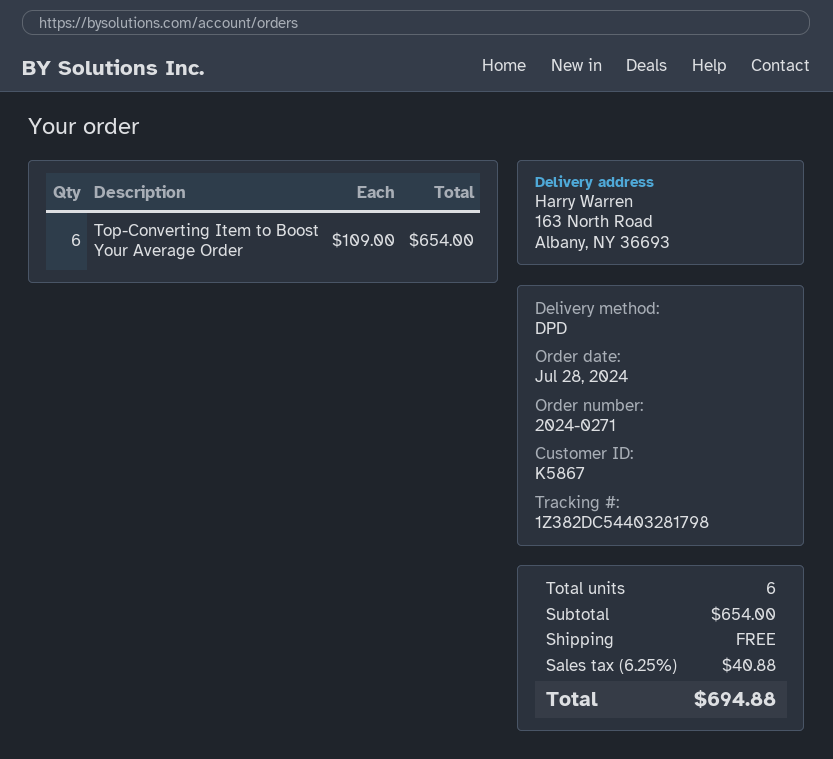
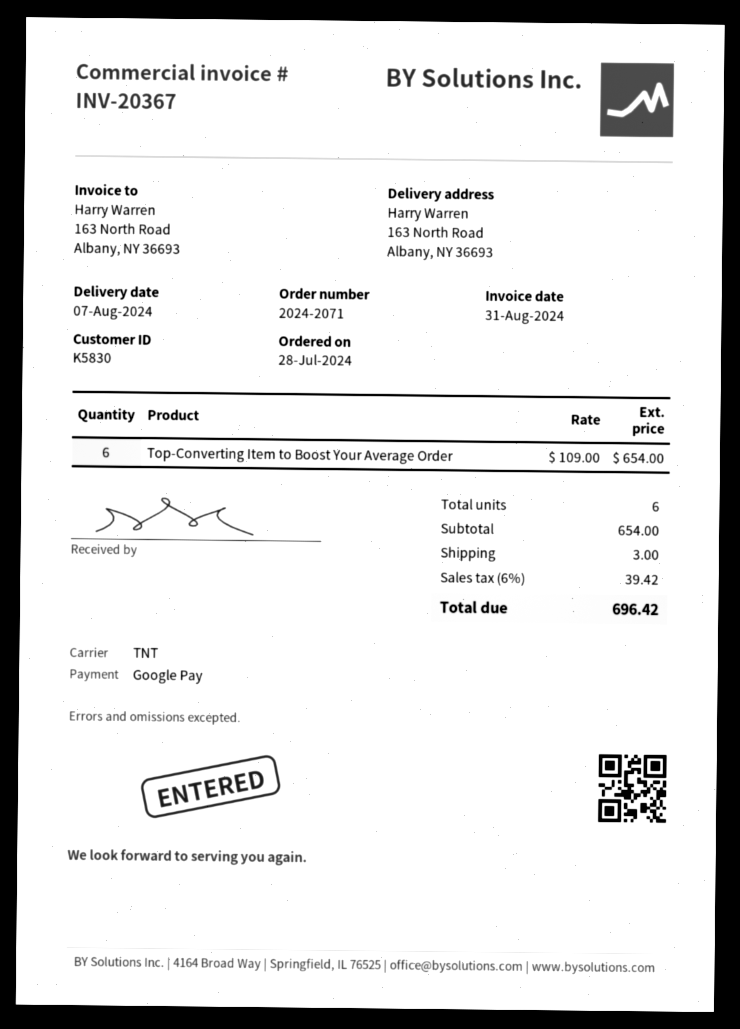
order number: 2024-0271 -> 2024-2071
customer number: K5867 -> K5830
shipping method: DPD -> TNT
shipping: 0.00 -> 3.00
tax: 6.25% = 40.88 -> 6% = 39.42
total: 694.88 -> 696.42

